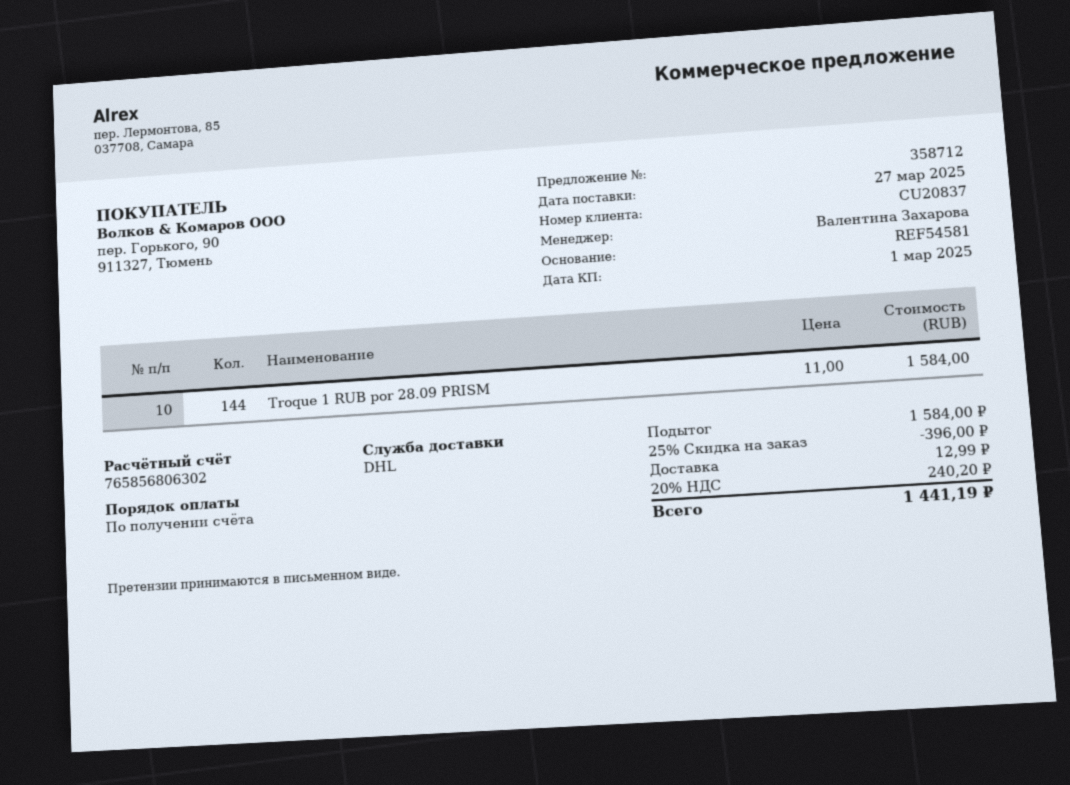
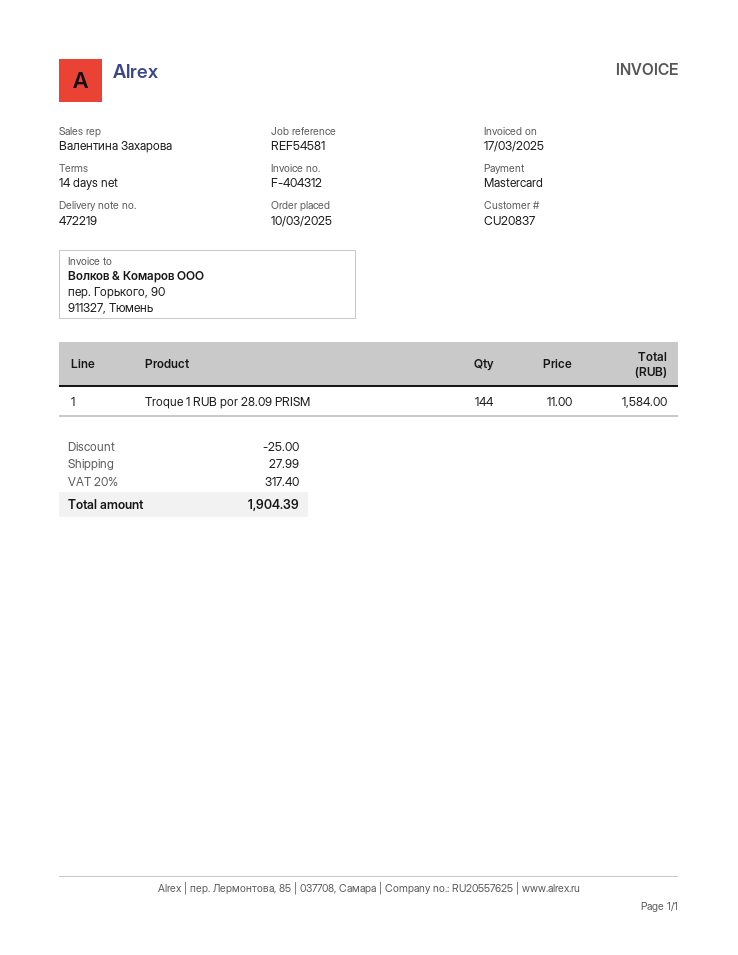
payment terms: on receipt -> 14 days
discount: 396.00 -> 25.00
shipping: 12.99 -> 27.99
tax: 20% = 240.20 -> 20% = 317.40
total: 1441.19 -> 1904.39

